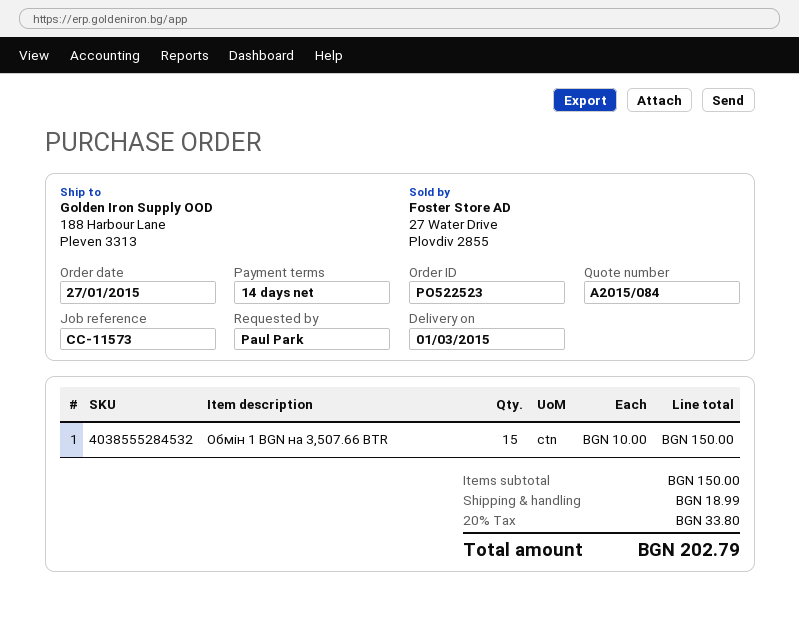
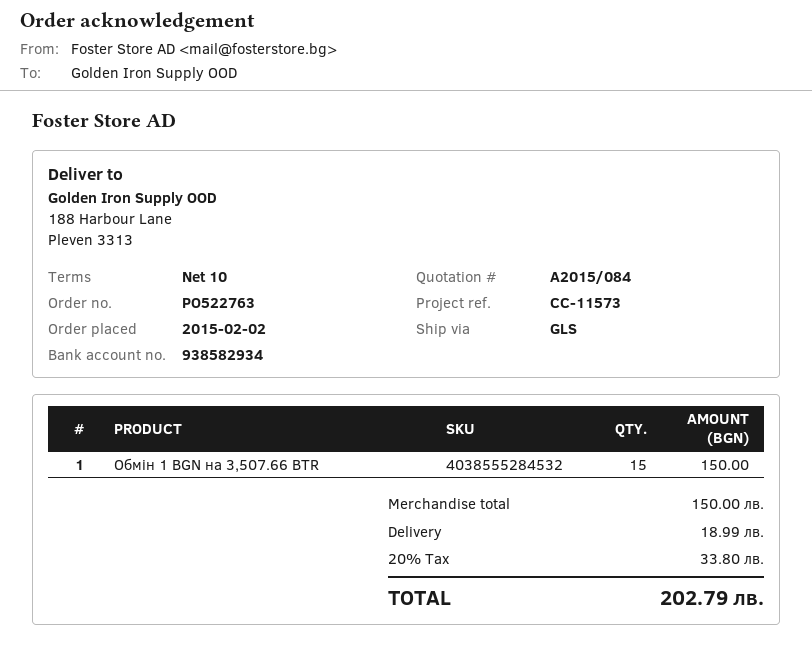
order number: PO522523 -> PO522763
order date: 2015-01-27 -> 2015-02-02
payment terms: 14 days -> 10 days

